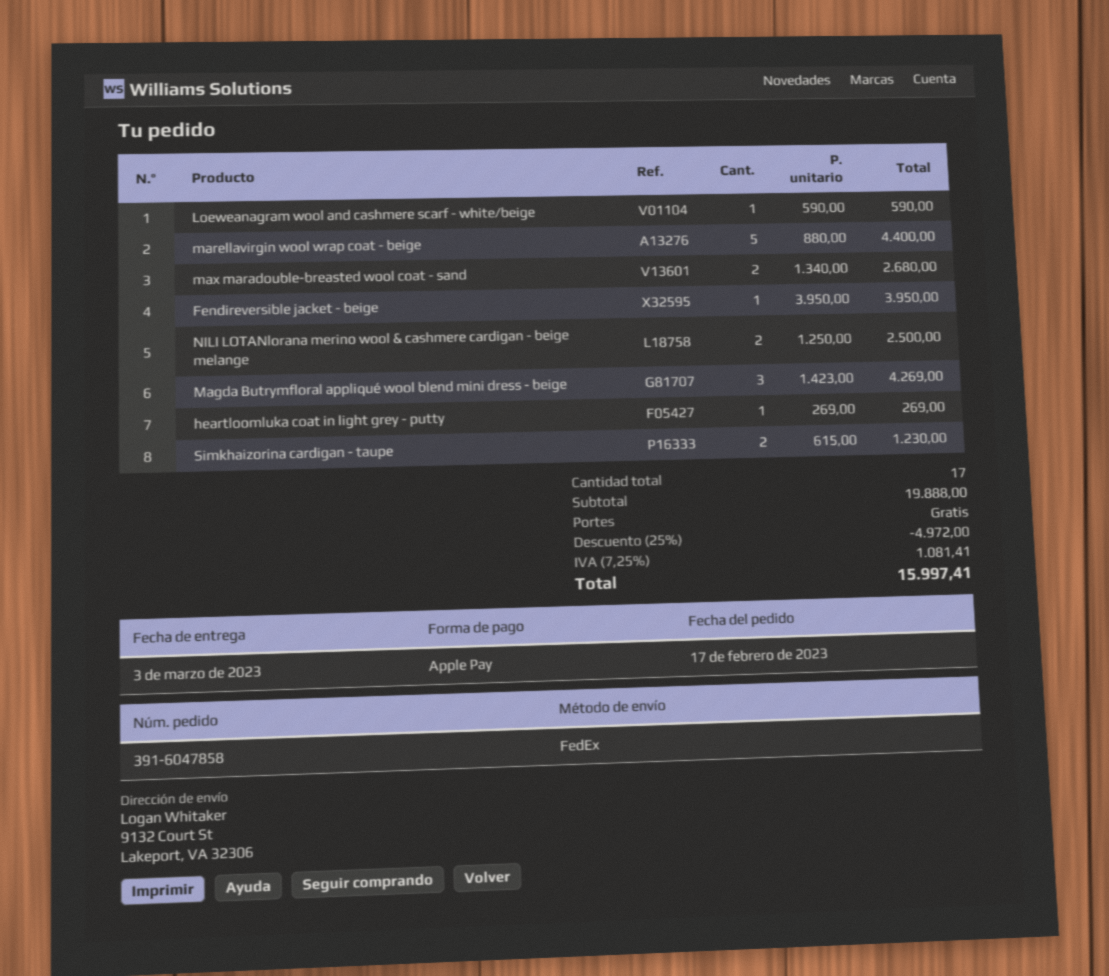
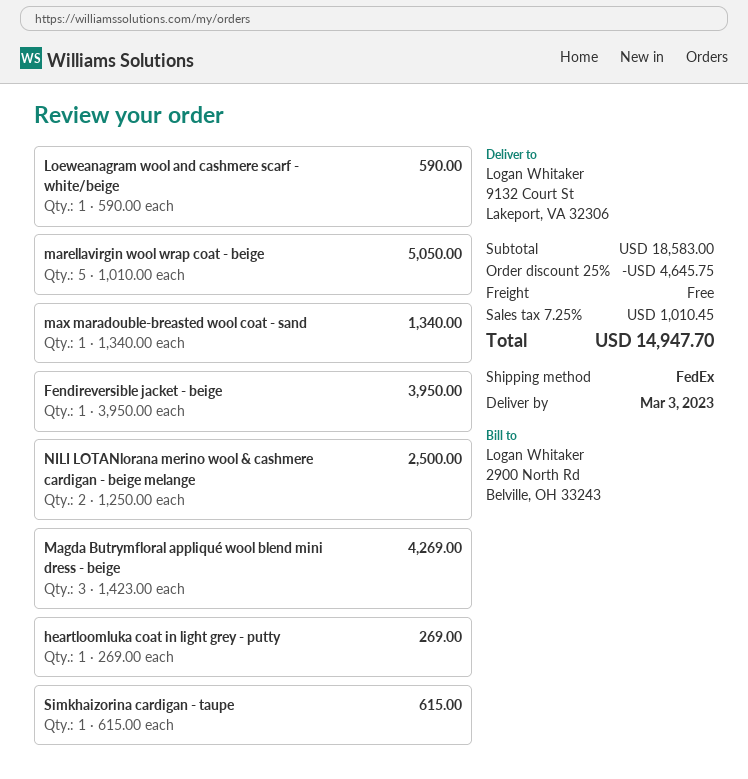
marellavirgin wool wrap coat - beige: 5 x 880.00 = 4400.00 -> 5 x 1010.00 = 5050.00
max maradouble-breasted wool coat - sand: 2 x 1340.00 = 2680.00 -> 1 x 1340.00 = 1340.00
Simkhaizorina cardigan - taupe: 2 x 615.00 = 1230.00 -> 1 x 615.00 = 615.00
subtotal: 19888.00 -> 18583.00
discount: 25% = 4972.00 -> 25% = 4645.75
tax: 7.25% = 1081.41 -> 7.25% = 1010.45
total: 15997.41 -> 14947.70

